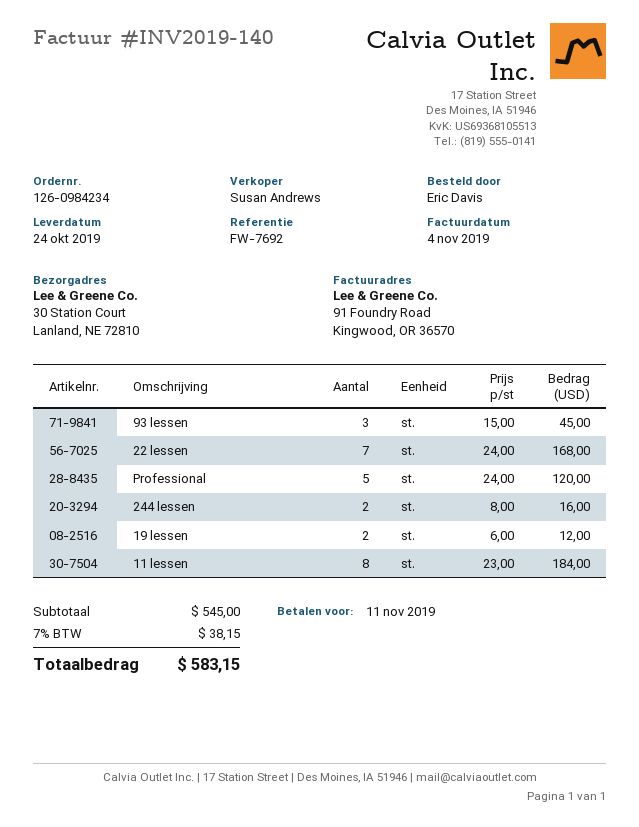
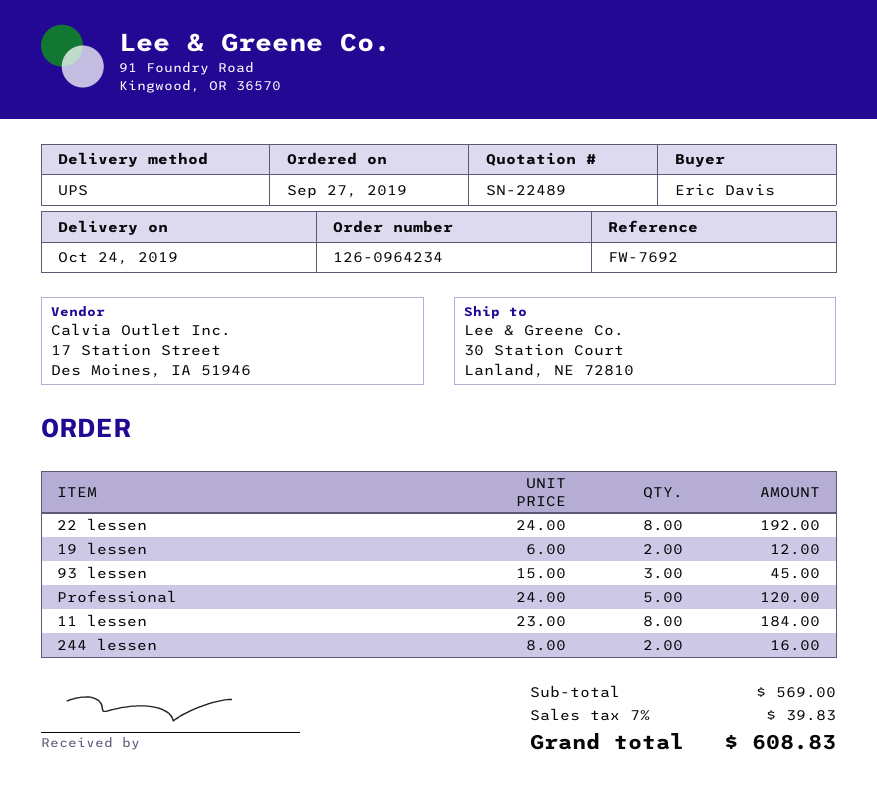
order number: 126-0984234 -> 126-0964234
22 lessen: 7 x 24.00 = 168.00 -> 8 x 24.00 = 192.00
subtotal: 545.00 -> 569.00
tax: 7% = 38.15 -> 7% = 39.83
total: 583.15 -> 608.83

